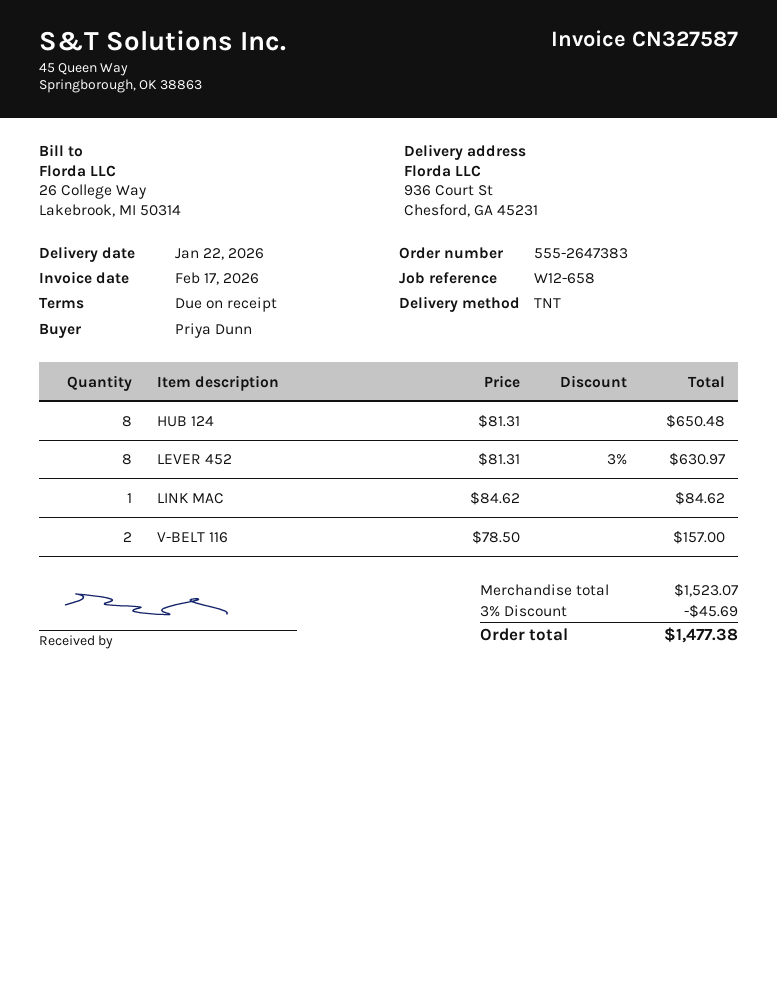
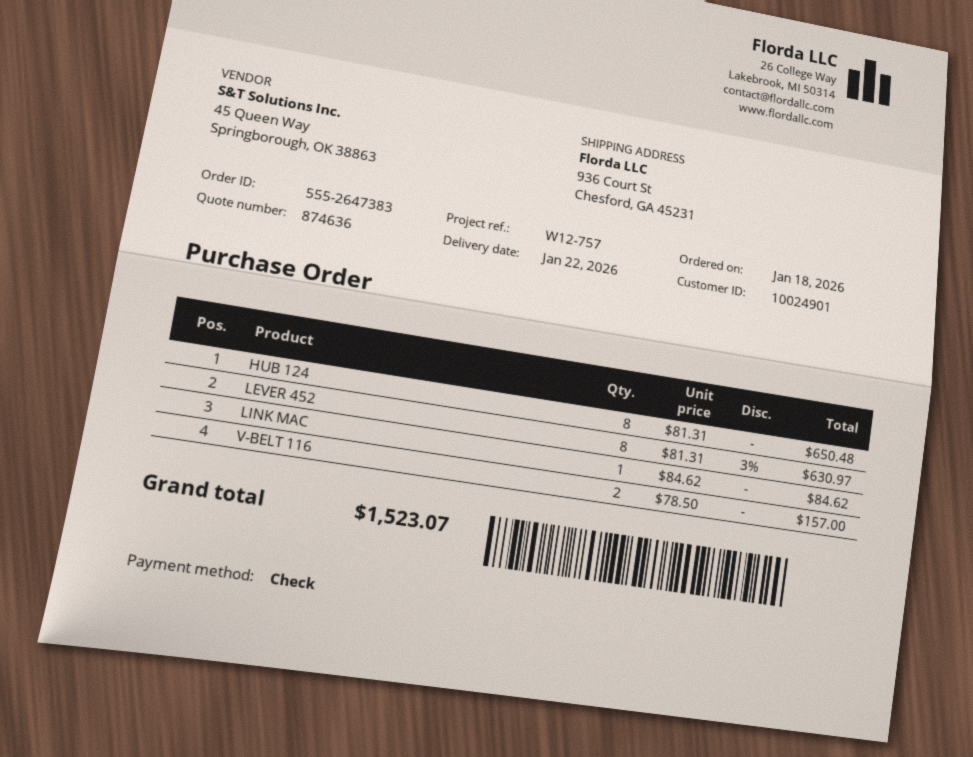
reference: W12-658 -> W12-757
discount: 3% = 45.69 -> none
total: 1477.38 -> 1523.07

